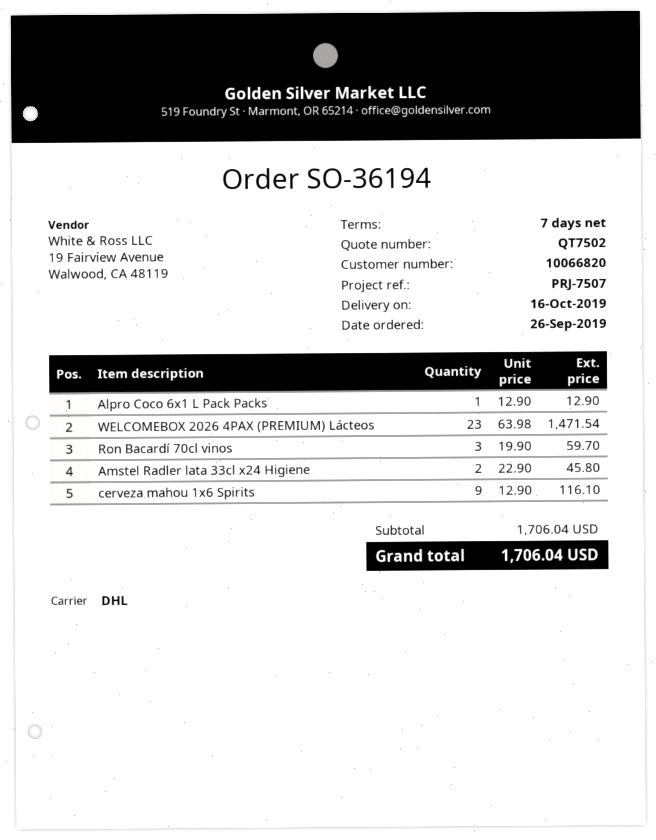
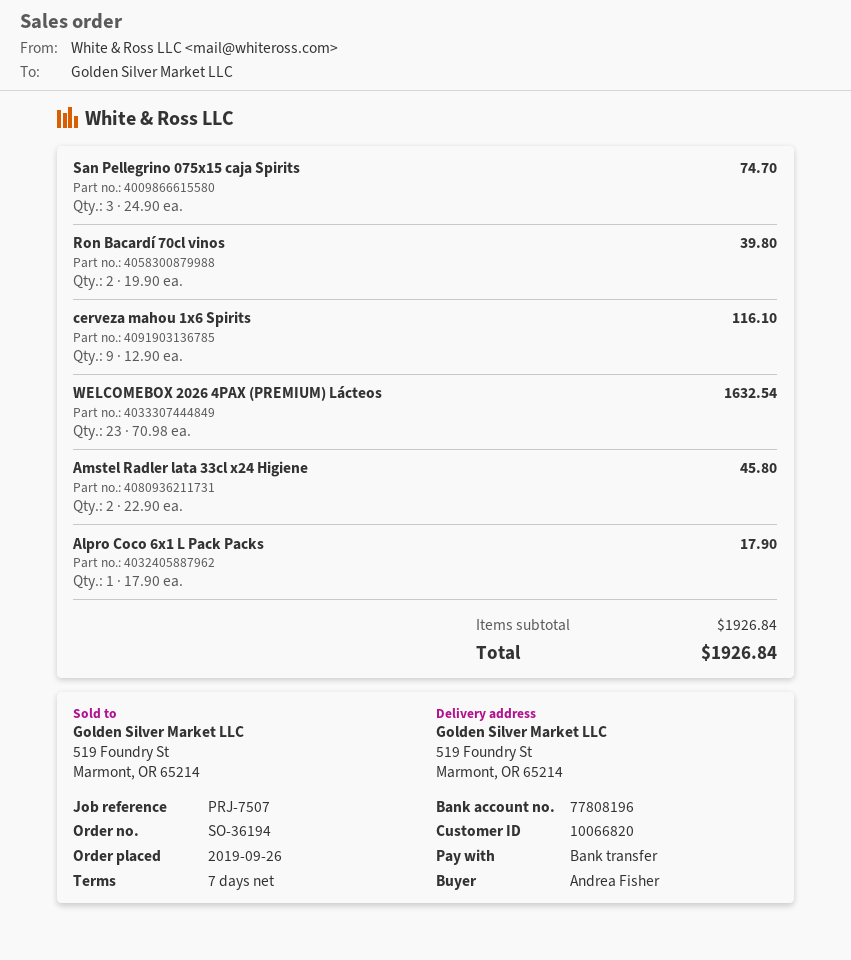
Alpro Coco 6x1 L Pack Packs: 1 x 12.90 = 12.90 -> 1 x 17.90 = 17.90
WELCOMEBOX 2026 4PAX (PREMIUM) Lácteos: 23 x 63.98 = 1471.54 -> 23 x 70.98 = 1632.54
Ron Bacardí 70cl vinos: 3 x 19.90 = 59.70 -> 2 x 19.90 = 39.80
San Pellegrino 075x15 caja Spirits: none -> 3 x 24.90 = 74.70
subtotal: 1706.04 -> 1926.84
total: 1706.04 -> 1926.84

